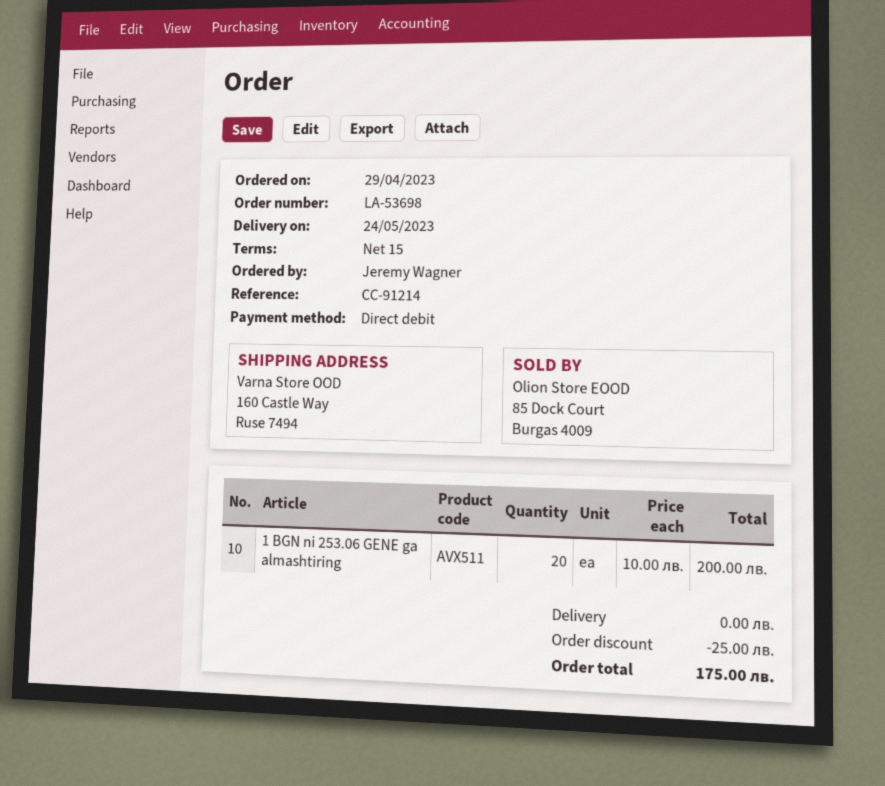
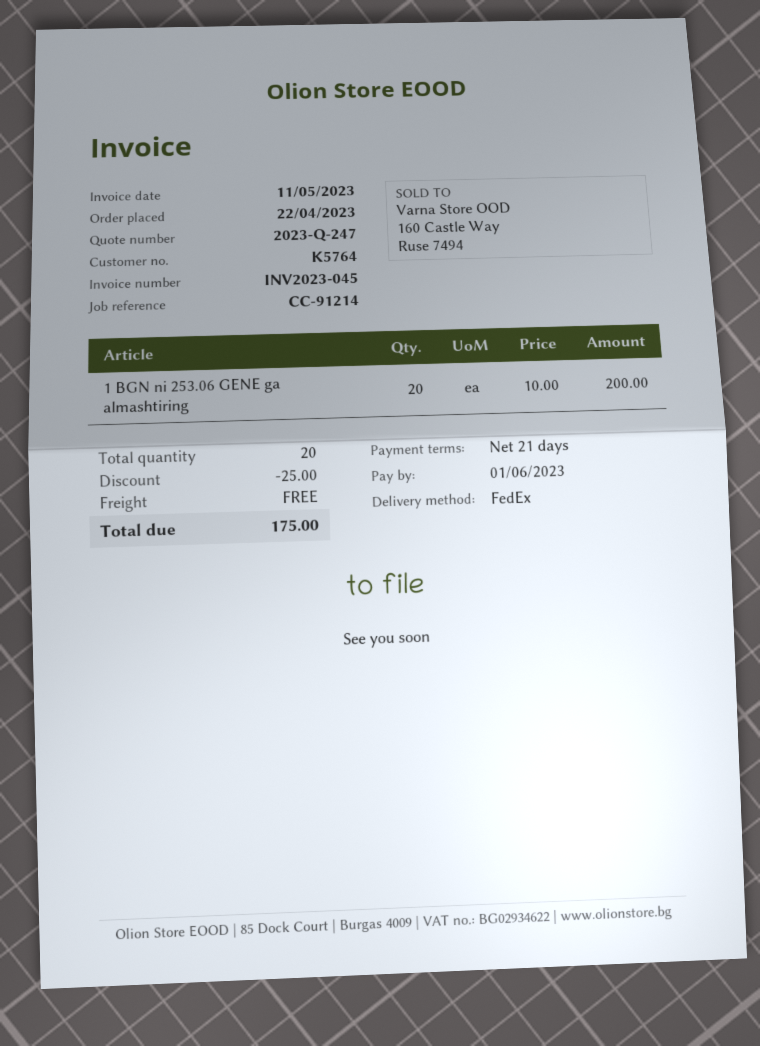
order date: 2023-04-29 -> 2023-04-22
payment terms: 15 days -> 21 days

